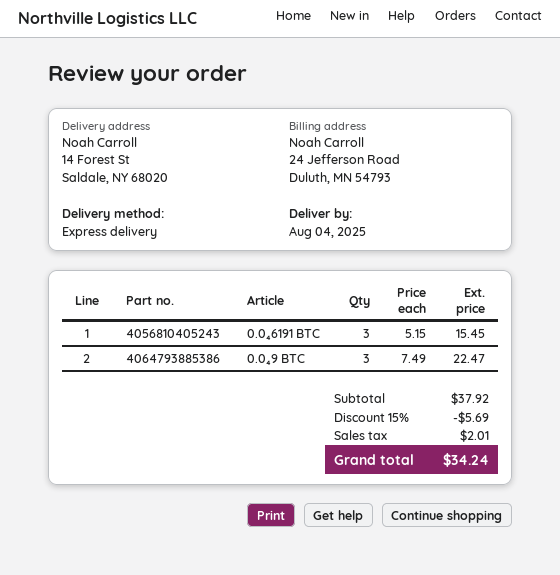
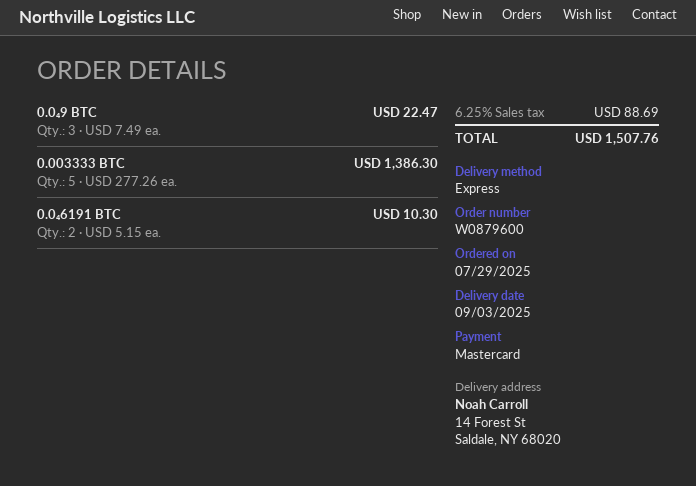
delivery date: 2025-08-04 -> 2025-09-03
0.0₄6191 BTC: 3 x 5.15 = 15.45 -> 2 x 5.15 = 10.30
0.003333 BTC: none -> 5 x 277.26 = 1386.30
discount: 15% = 5.69 -> none
tax: 2.01 -> 88.69
total: 34.24 -> 1507.76

